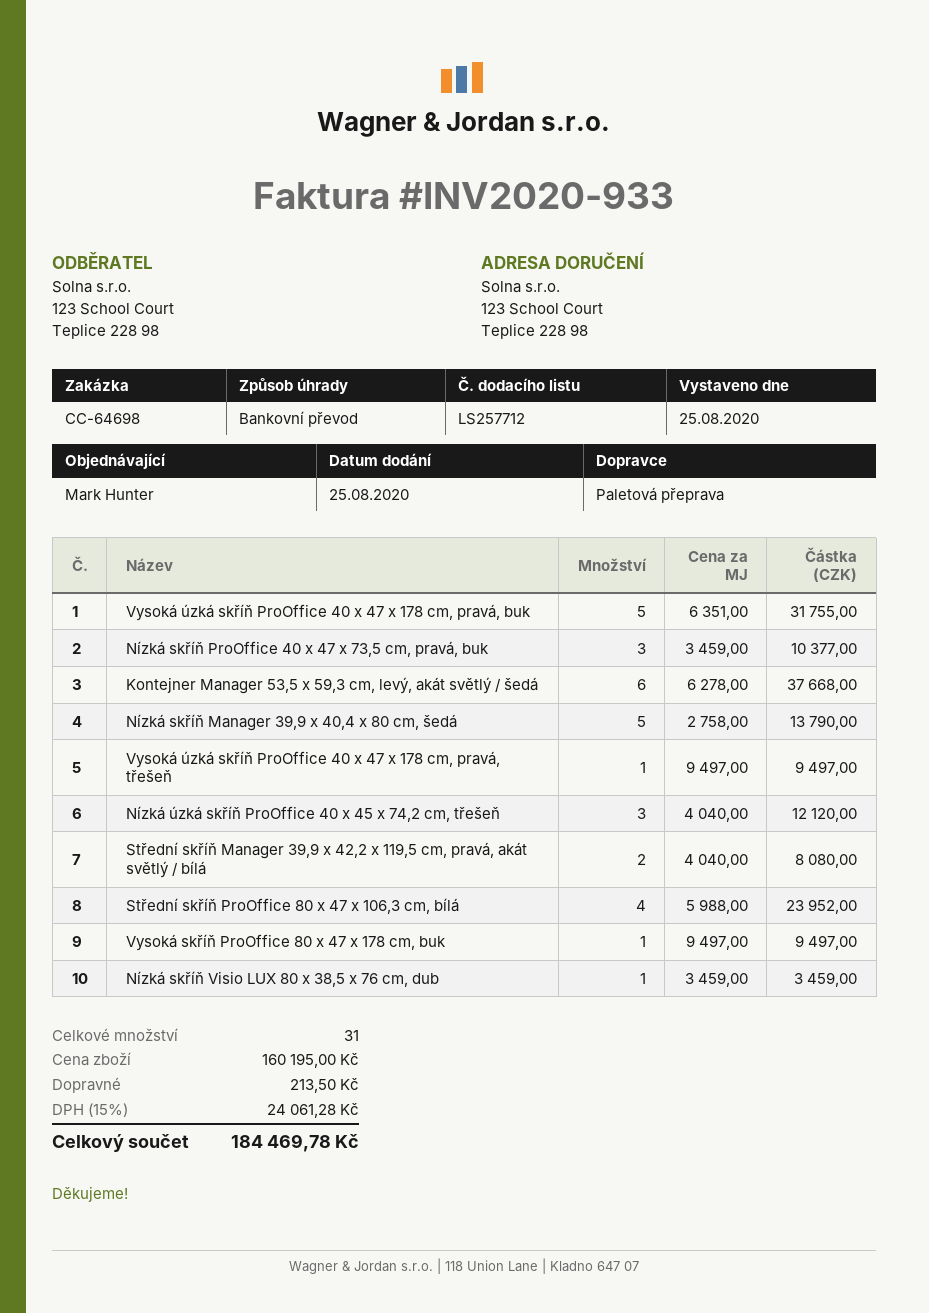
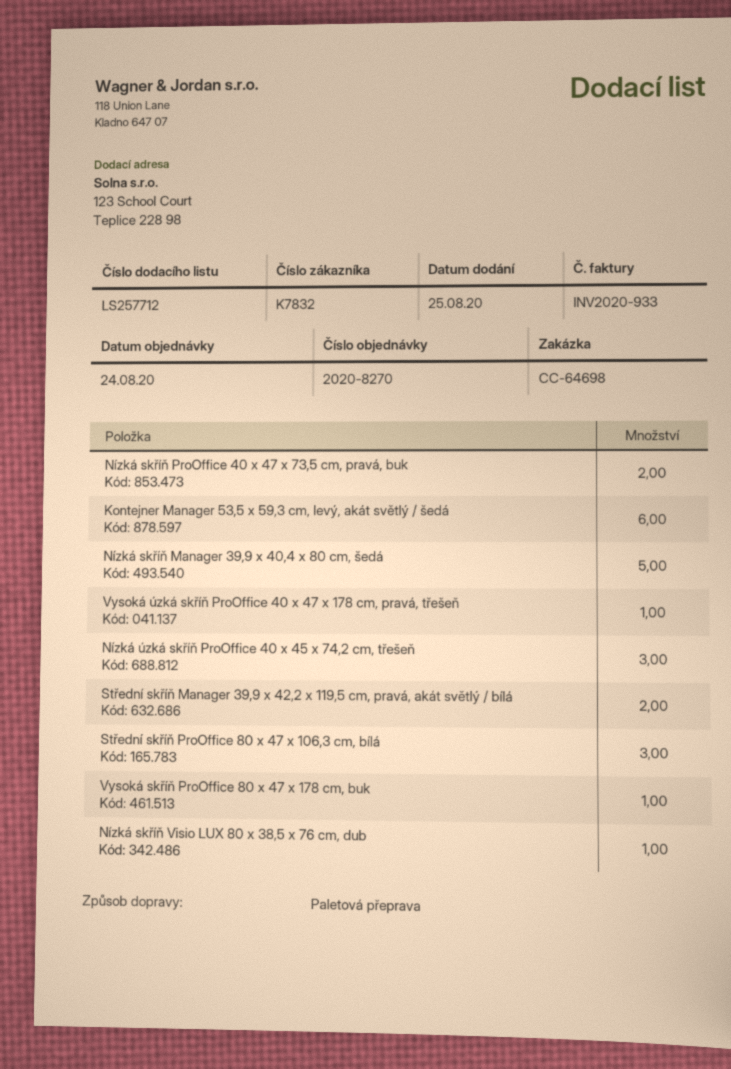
Vysoká úzká skříň ProOffice 40 x 47 x 178 cm, pravá, buk: 5 -> none
Nízká skříň ProOffice 40 x 47 x 73,5 cm, pravá, buk: 3 -> 2
Střední skříň ProOffice 80 x 47 x 106,3 cm, bílá: 4 -> 3

